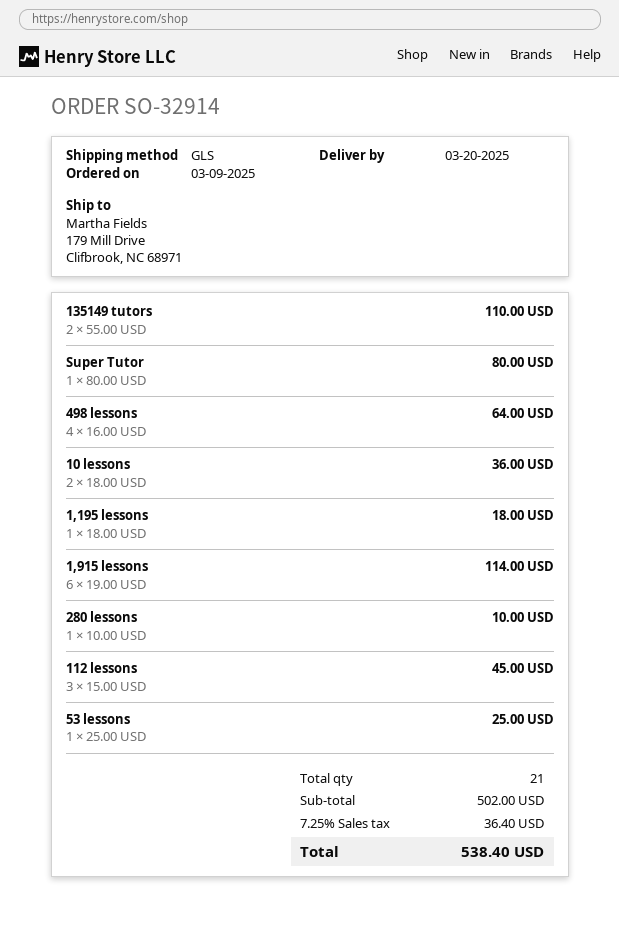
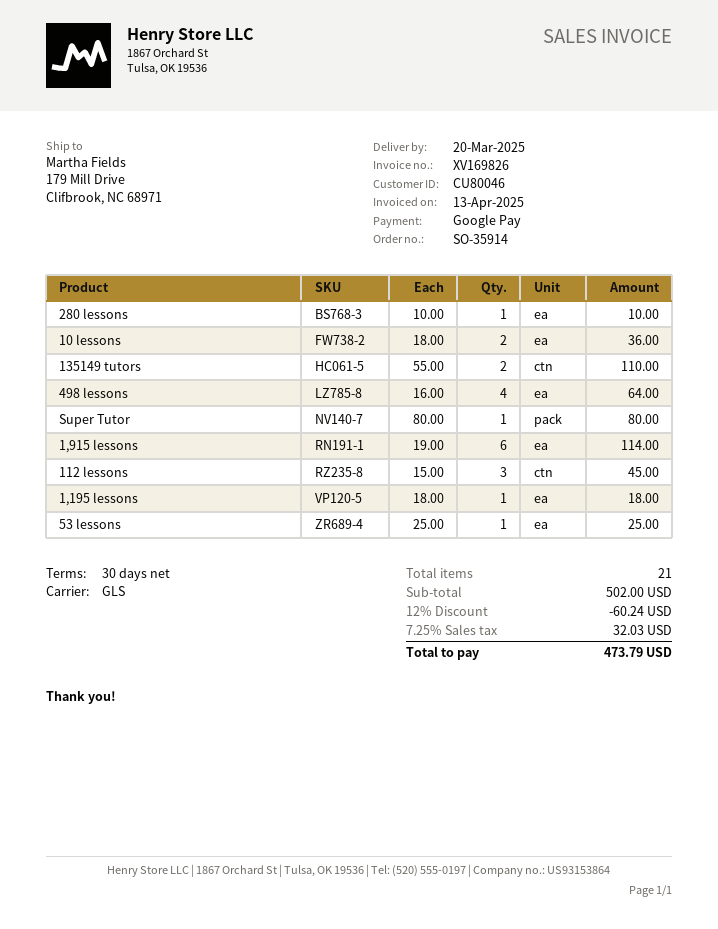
order number: SO-32914 -> SO-35914
discount: none -> 12% = 60.24
tax: 7.25% = 36.40 -> 7.25% = 32.03
total: 538.40 -> 473.79

